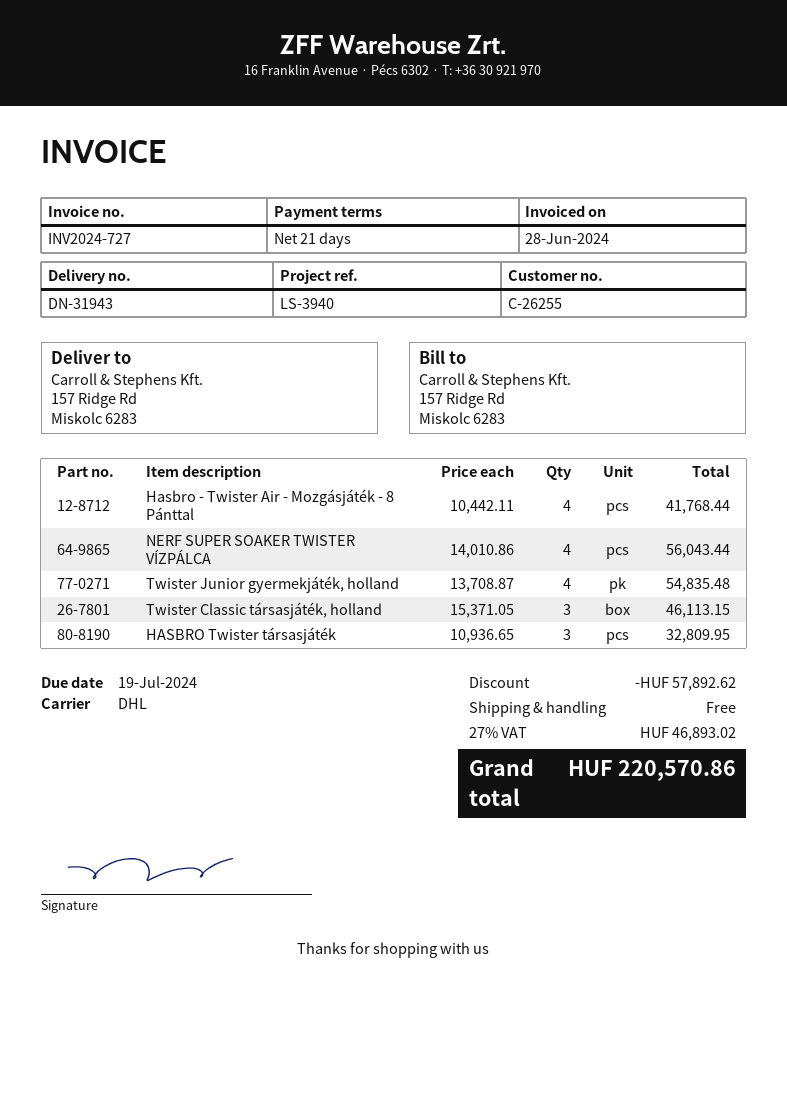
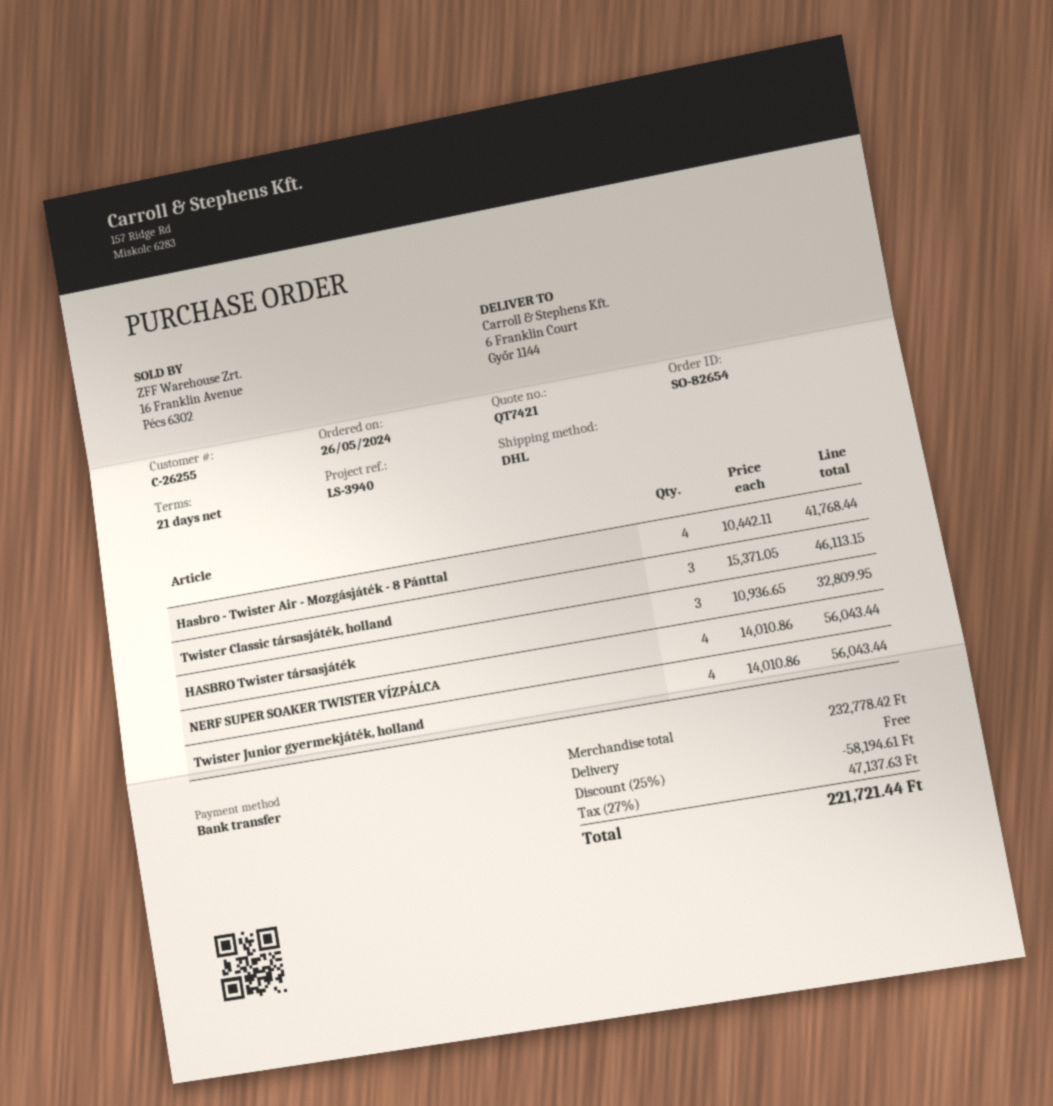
ship to: 157 Ridge Rd, Miskolc 6283 -> 6 Franklin Court, Győr 1144
Twister Junior gyermekjáték, holland: 4 x 13708.87 = 54835.48 -> 4 x 14010.86 = 56043.44
discount: 57892.62 -> 58194.61
tax: 27% = 46893.02 -> 27% = 47137.63
total: 220570.86 -> 221721.44

